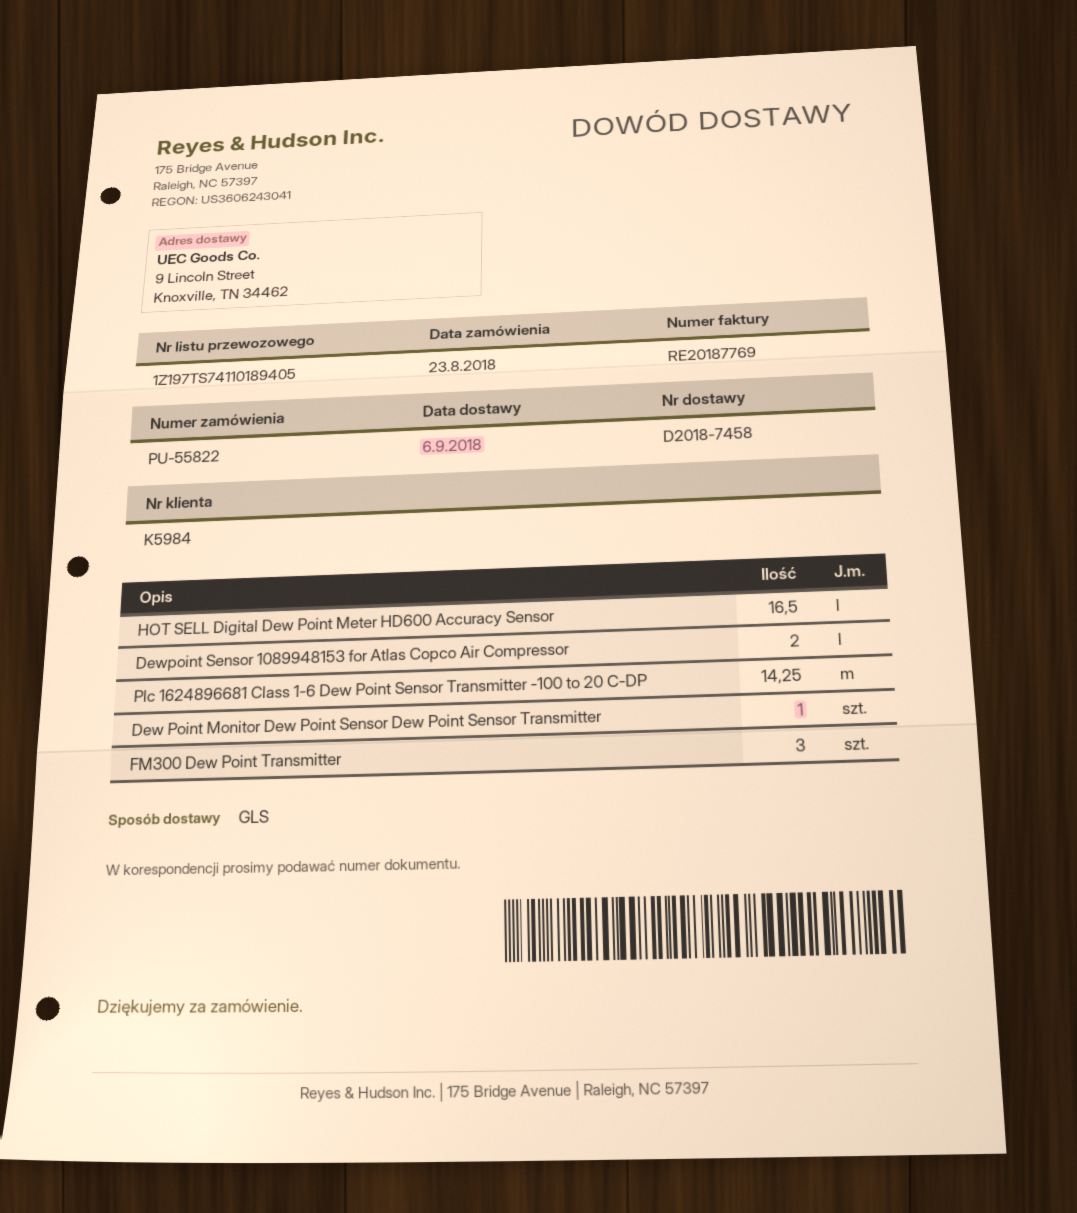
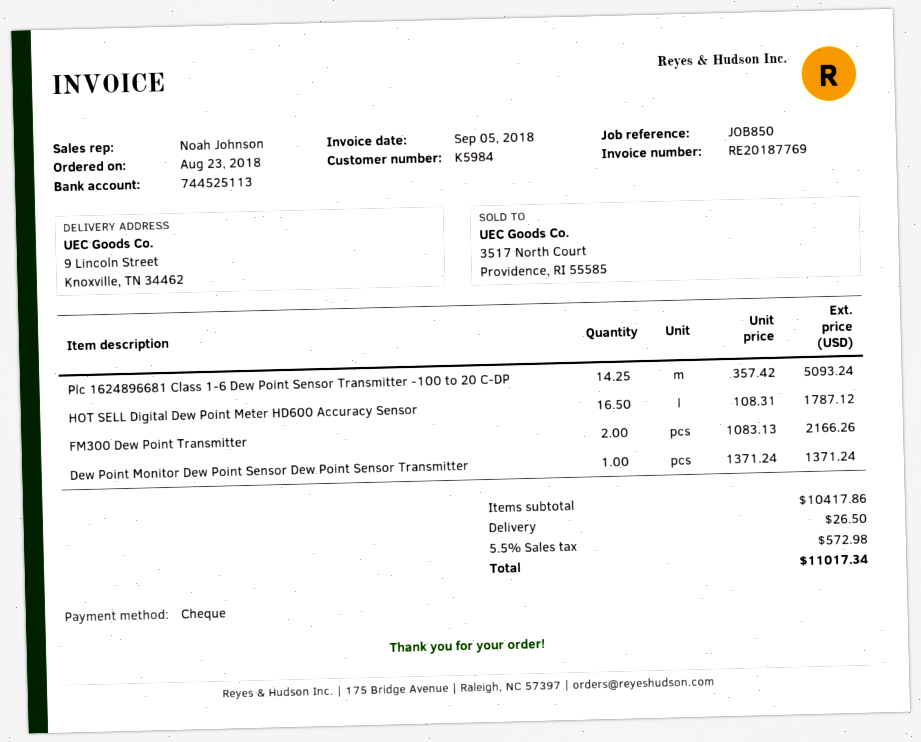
Dewpoint Sensor 1089948153 for Atlas Copco Air Compressor: 2 -> none
FM300 Dew Point Transmitter: 3 -> 2

